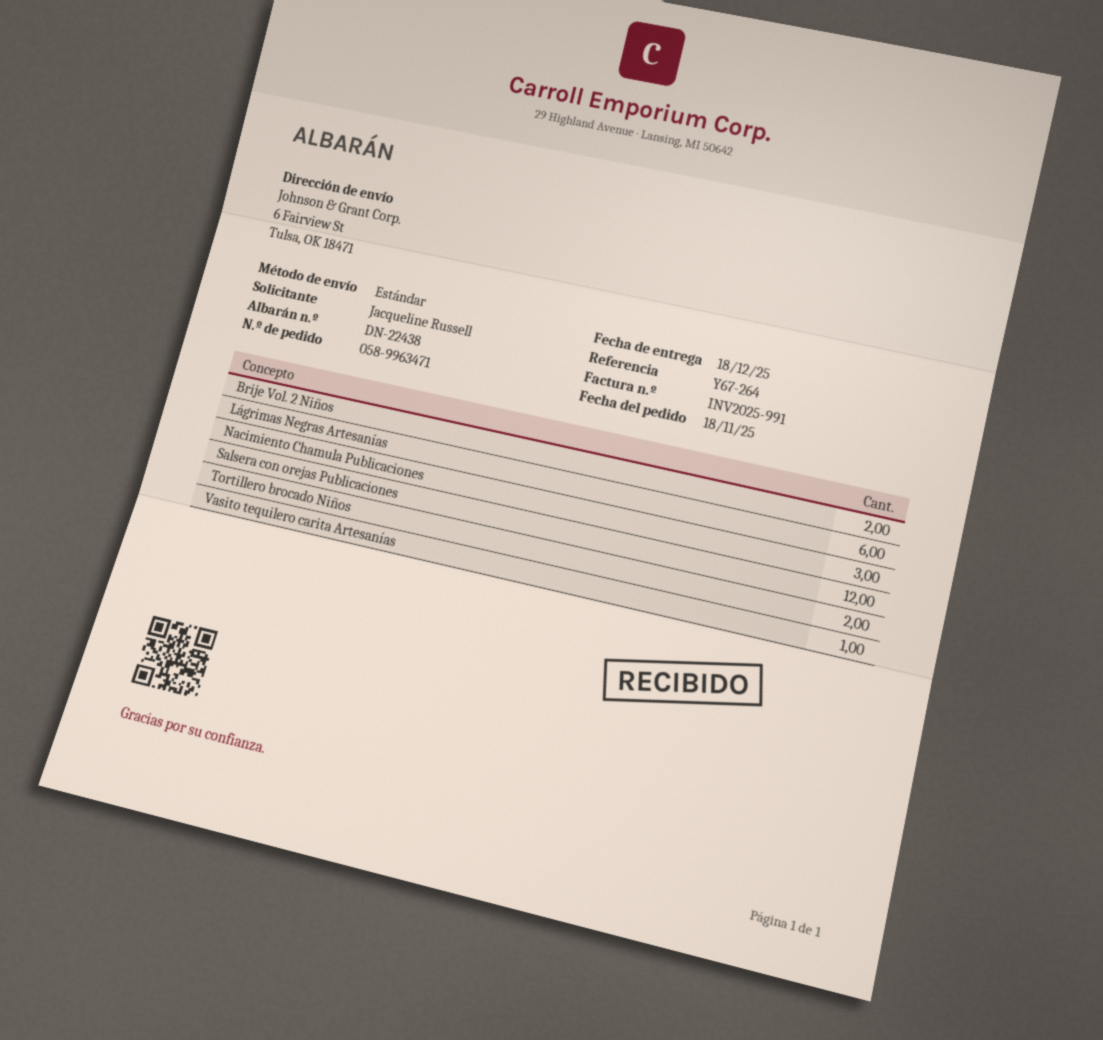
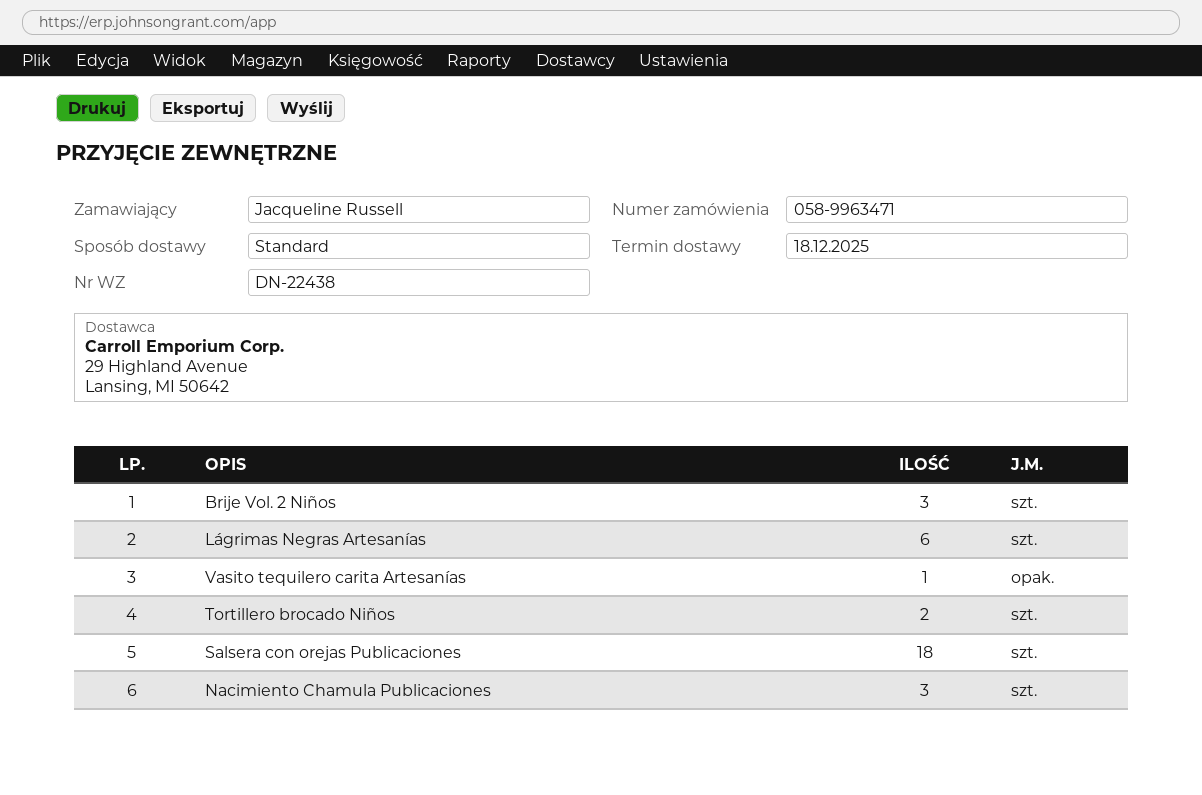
Brije Vol. 2 Niños: 2 -> 3
Salsera con orejas Publicaciones: 12 -> 18

